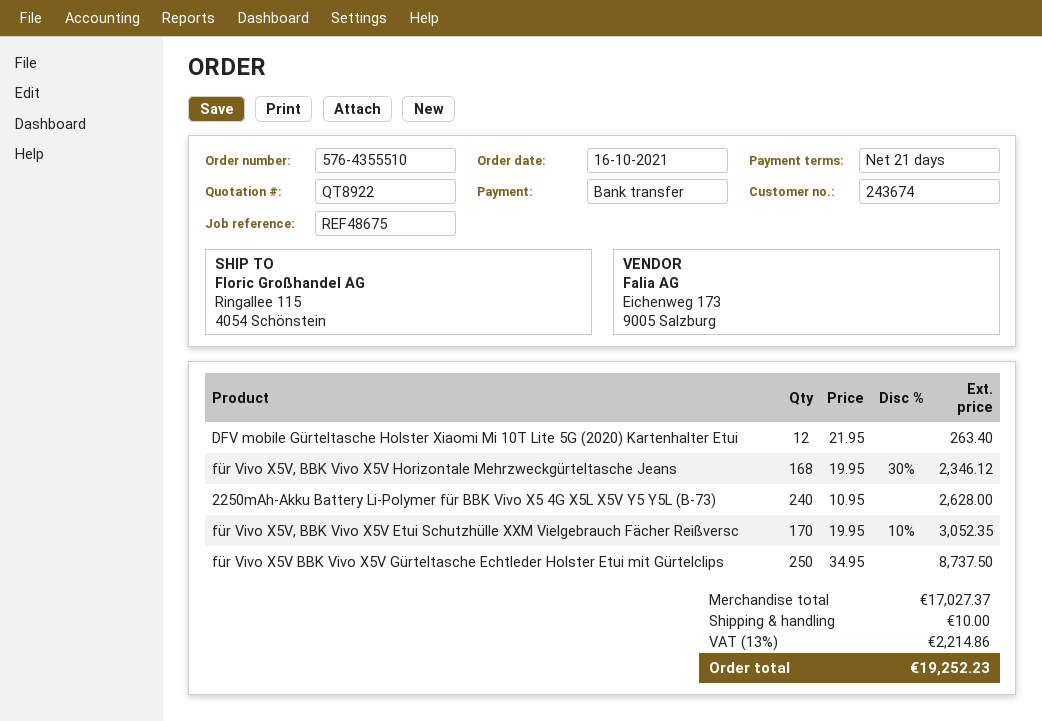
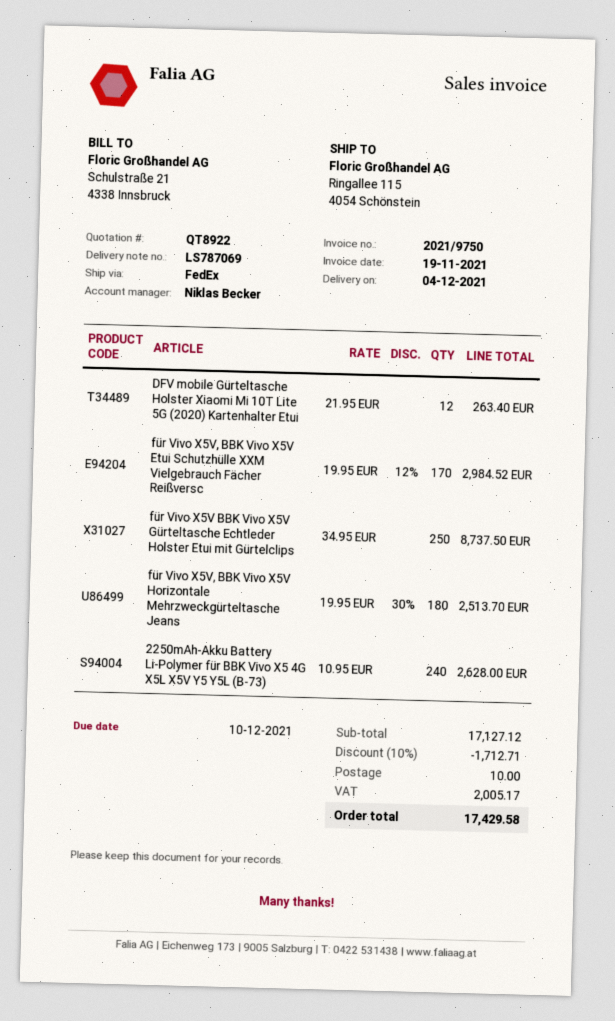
für Vivo X5V, BBK Vivo X5V Horizontale Mehrzweckgürteltasche Jeans: 168 x 19.95 - 30% = 2346.12 -> 180 x 19.95 - 30% = 2513.70
für Vivo X5V, BBK Vivo X5V Etui Schutzhülle XXM Vielgebrauch Fächer Reißversc: 170 x 19.95 - 10% = 3052.35 -> 170 x 19.95 - 12% = 2984.52
subtotal: 17027.37 -> 17127.12
discount: none -> 10% = 1712.71
tax: 2214.86 -> 2005.17
total: 19252.23 -> 17429.58

